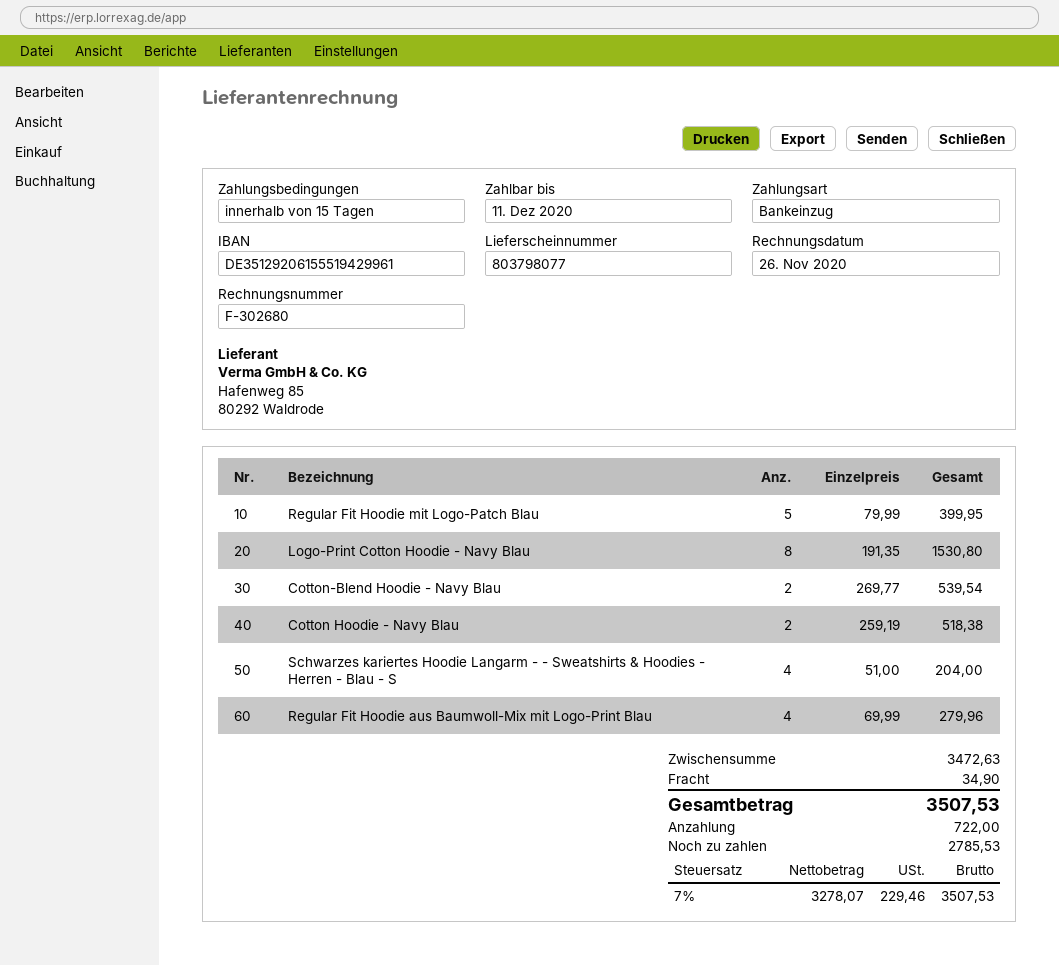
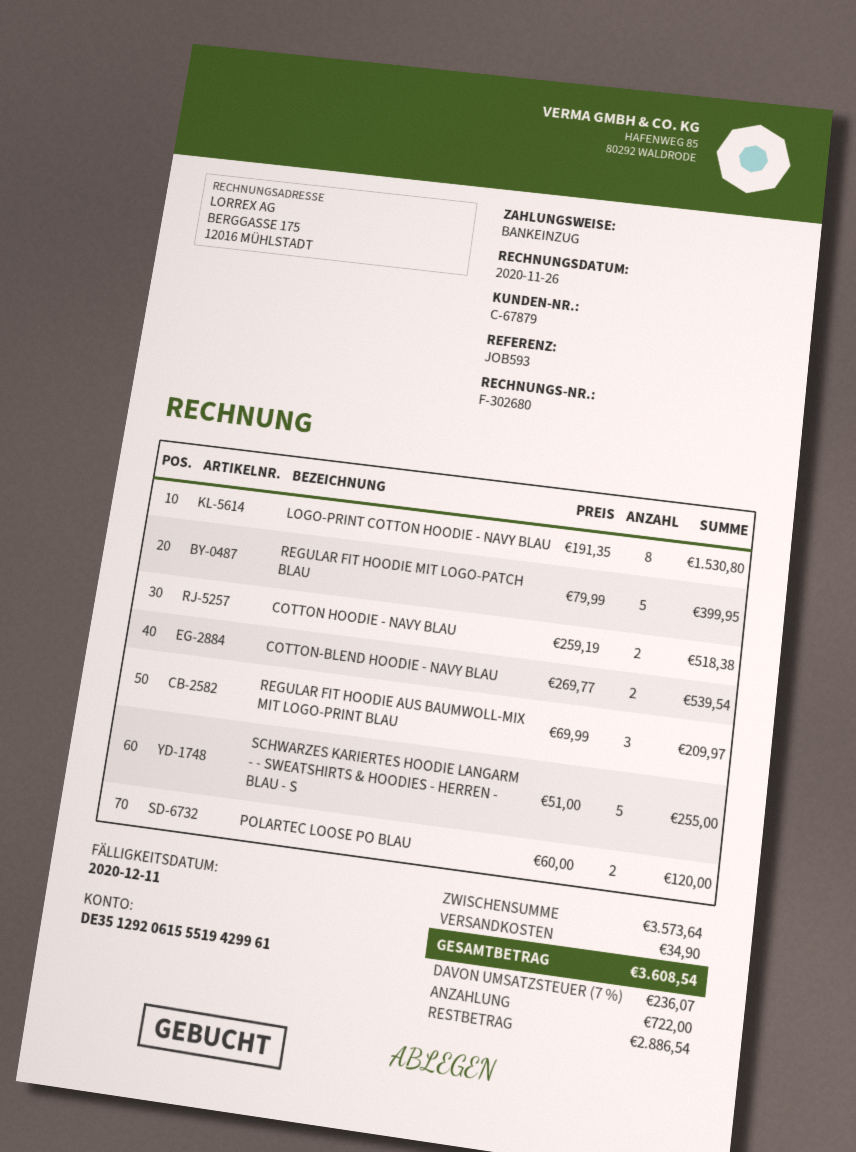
Schwarzes kariertes Hoodie Langarm - - Sweatshirts & Hoodies - Herren - Blau - S: 4 x 51.00 = 204.00 -> 5 x 51.00 = 255.00
Regular Fit Hoodie aus Baumwoll-Mix mit Logo-Print Blau: 4 x 69.99 = 279.96 -> 3 x 69.99 = 209.97
POLARTEC LOOSE PO BLAU: none -> 2 x 60.00 = 120.00
subtotal: 3472.63 -> 3573.64
tax: 7% = 229.46 -> 7% = 236.07
total: 3507.53 -> 3608.54
balance: 2785.53 -> 2886.54

